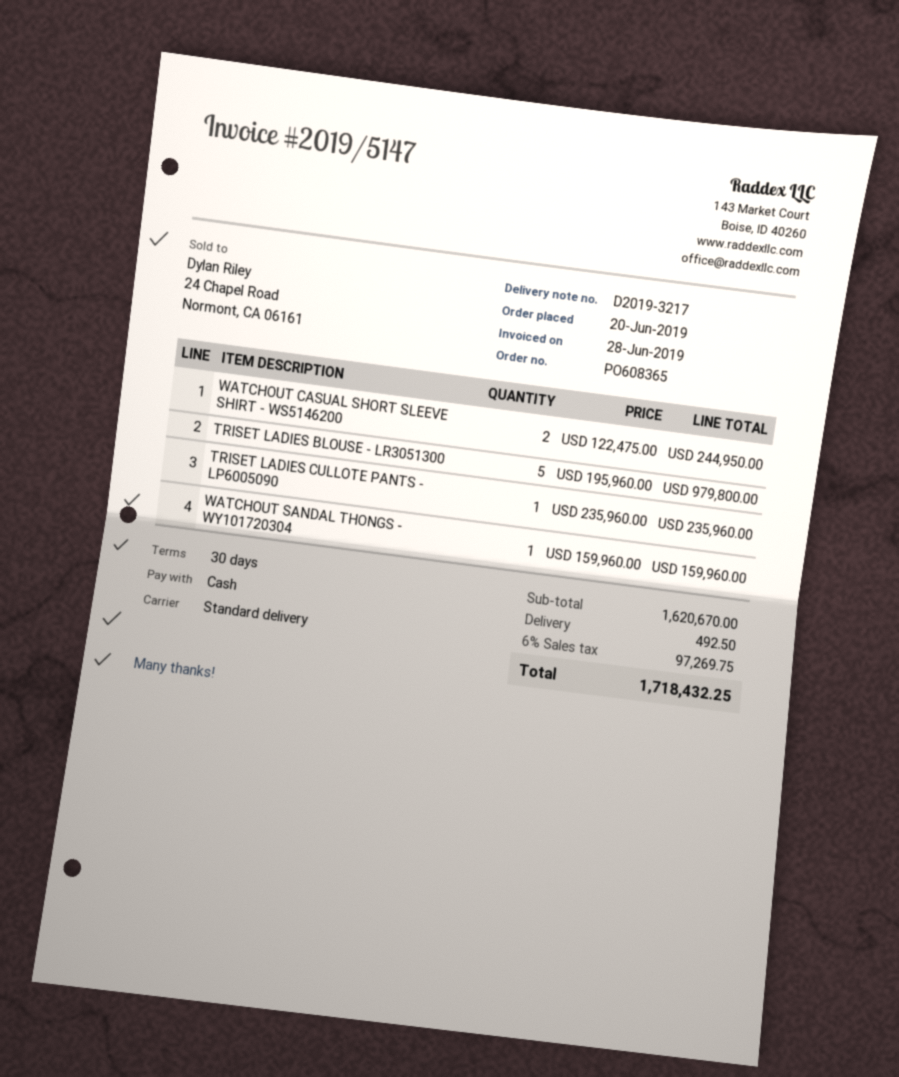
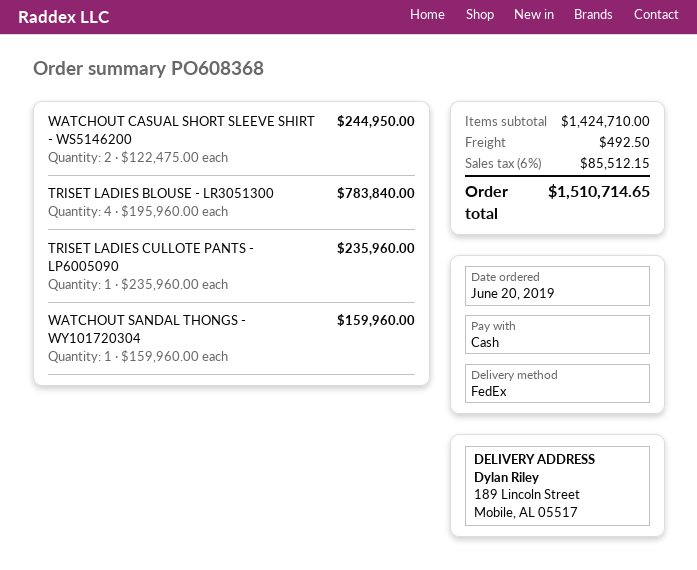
order number: PO608365 -> PO608368
shipping method: standard -> FedEx
TRISET LADIES BLOUSE - LR3051300: 5 x 195960.00 = 979800.00 -> 4 x 195960.00 = 783840.00
subtotal: 1620670.00 -> 1424710.00
tax: 6% = 97269.75 -> 6% = 85512.15
total: 1718432.25 -> 1510714.65

